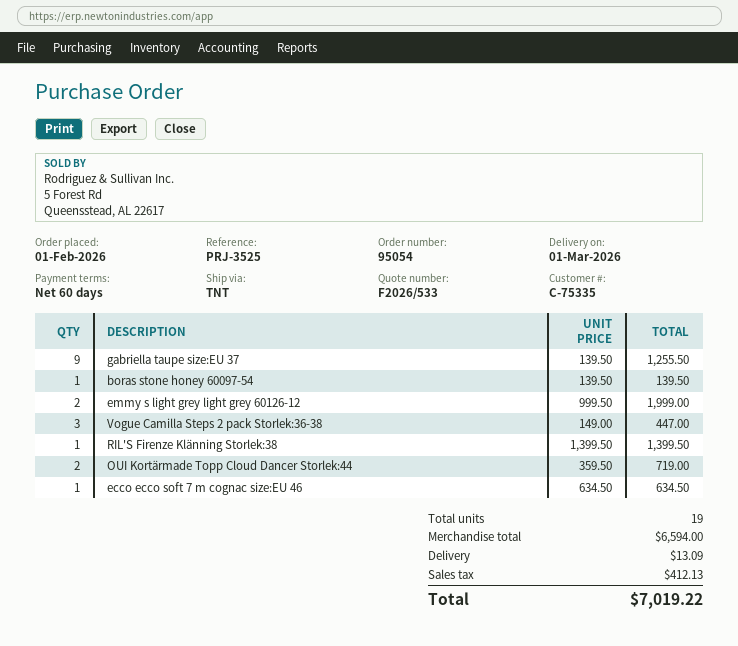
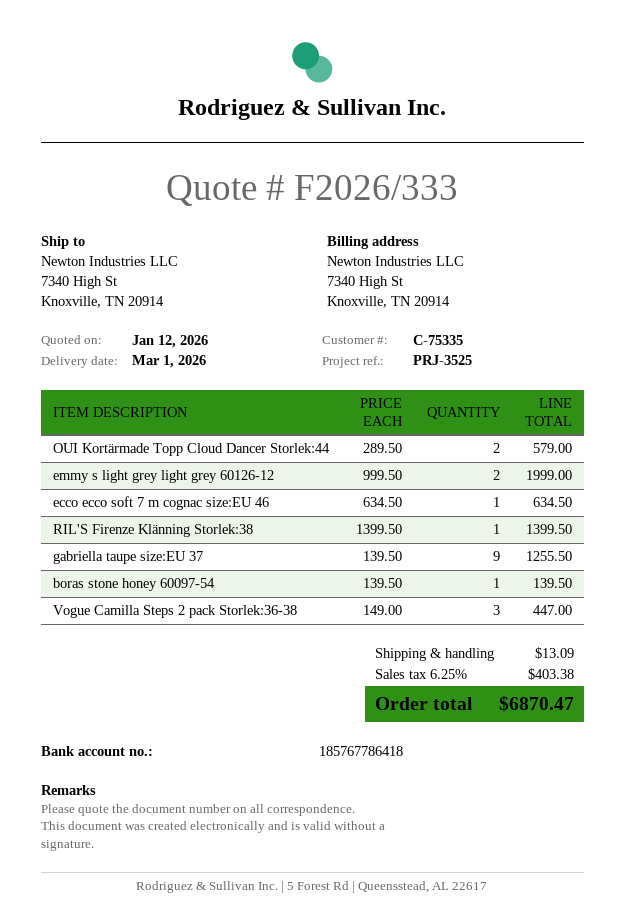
quote number: F2026/533 -> F2026/333
OUI Kortärmade Topp Cloud Dancer Storlek:44: 2 x 359.50 = 719.00 -> 2 x 289.50 = 579.00
tax: 412.13 -> 403.38
total: 7019.22 -> 6870.47

